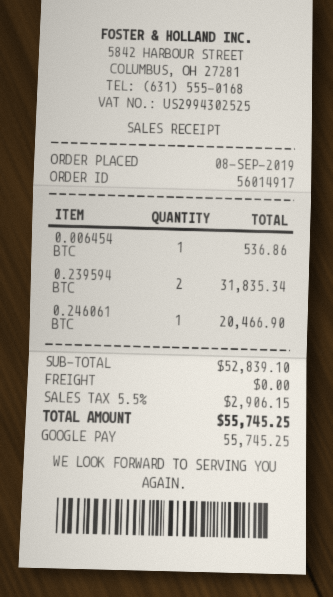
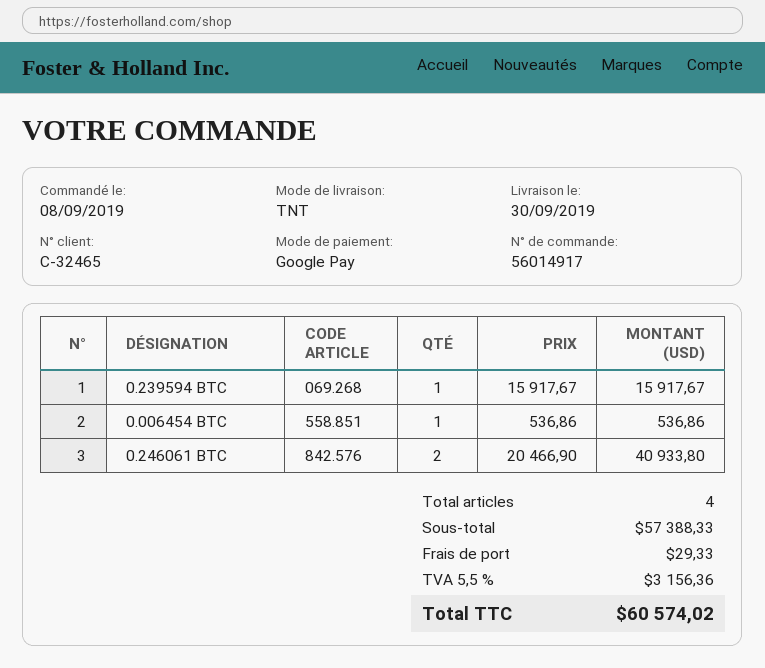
0.239594 BTC: 2 for 31835.34 -> 1 for 15917.67
0.246061 BTC: 1 for 20466.90 -> 2 for 40933.80
subtotal: 52839.10 -> 57388.33
shipping: 0.00 -> 29.33
tax: 5.5% = 2906.15 -> 5.5% = 3156.36
total: 55745.25 -> 60574.02

